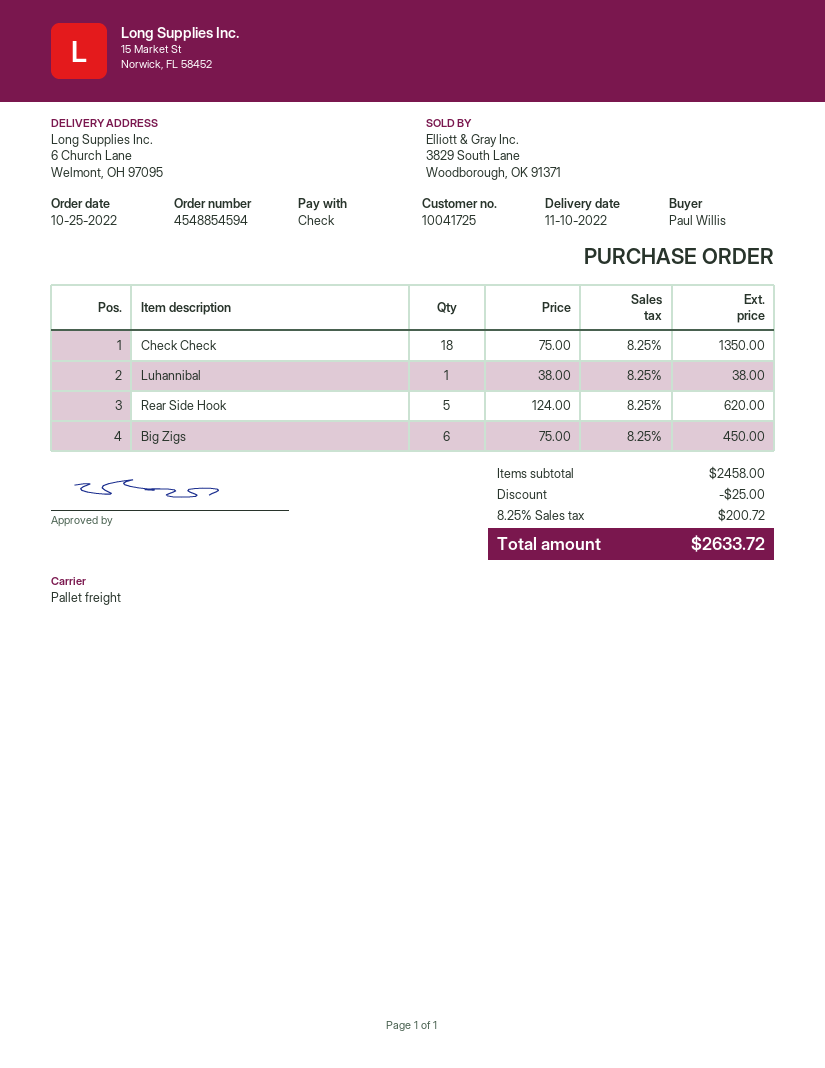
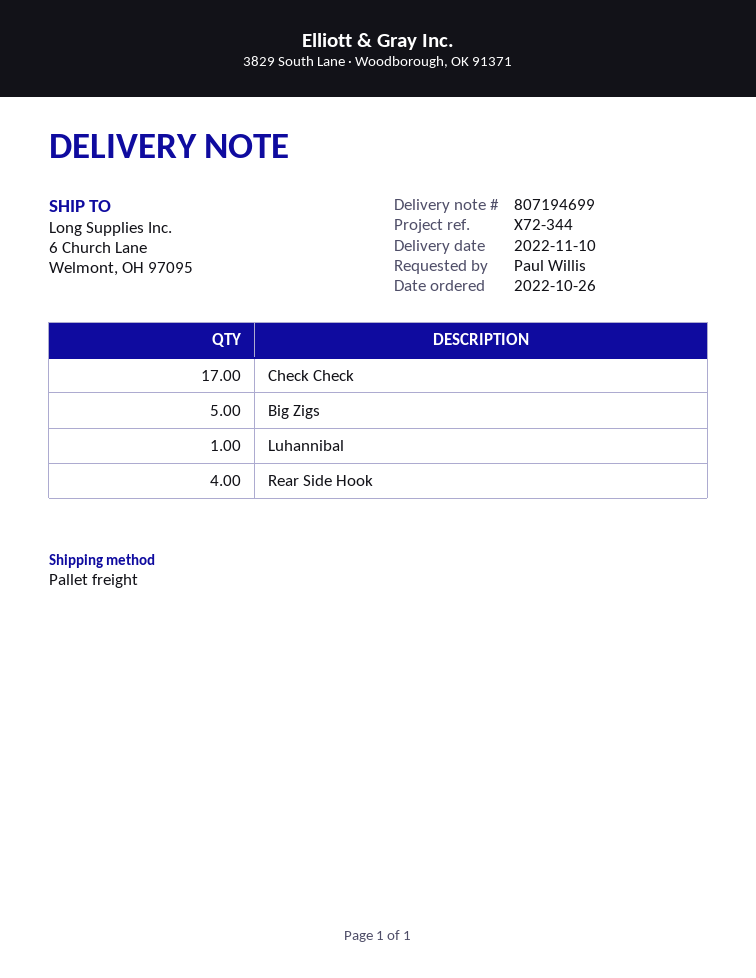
order date: 2022-10-25 -> 2022-10-26
Check Check: 18 -> 17
Rear Side Hook: 5 -> 4
Big Zigs: 6 -> 5

